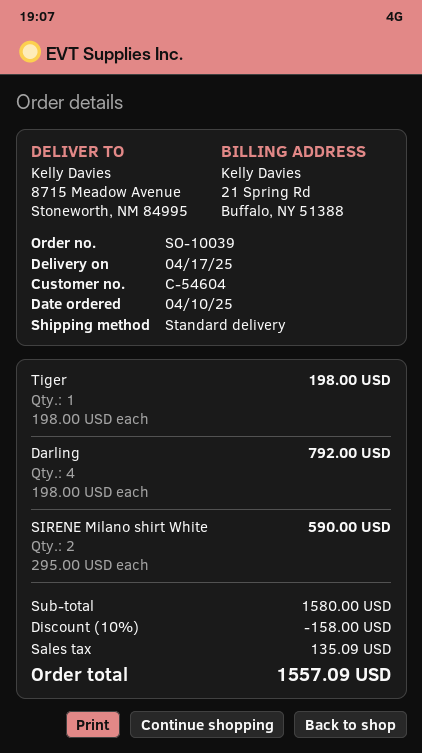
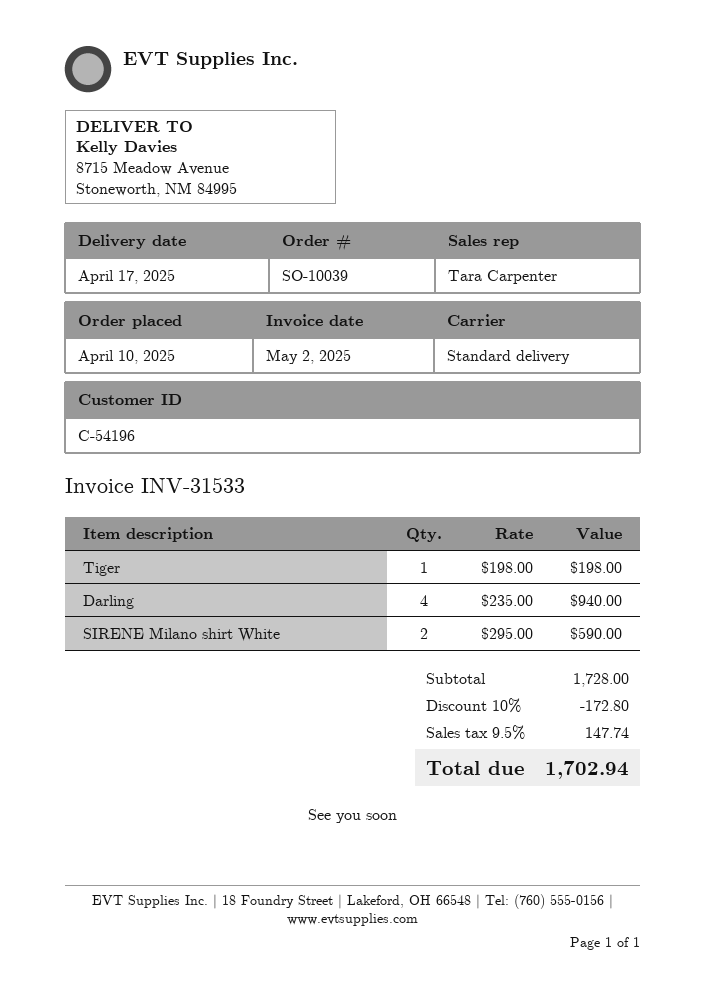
customer number: C-54604 -> C-54196
Darling: 4 x 198.00 = 792.00 -> 4 x 235.00 = 940.00
subtotal: 1580.00 -> 1728.00
discount: 10% = 158.00 -> 10% = 172.80
tax: 135.09 -> 147.74
total: 1557.09 -> 1702.94

